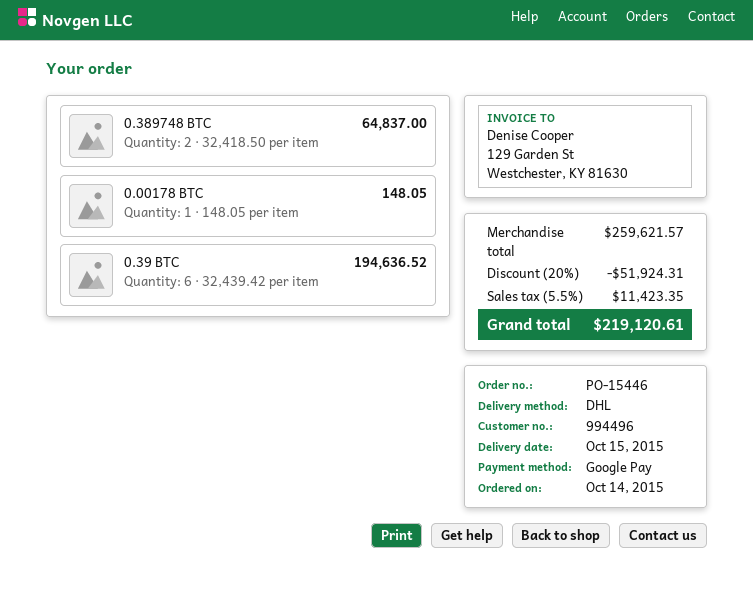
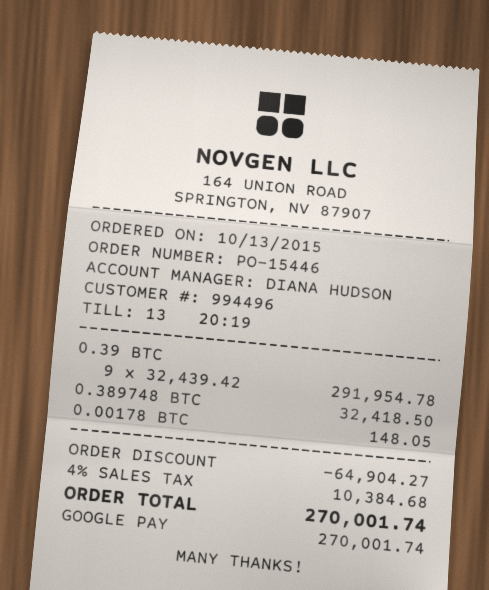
order date: 2015-10-14 -> 2015-10-13
0.389748 BTC: 2 x 32418.50 = 64837.00 -> 1 x 32418.50 = 32418.50
0.39 BTC: 6 x 32439.42 = 194636.52 -> 9 x 32439.42 = 291954.78
discount: 51924.31 -> 64904.27
tax: 5.5% = 11423.35 -> 4% = 10384.68
total: 219120.61 -> 270001.74

